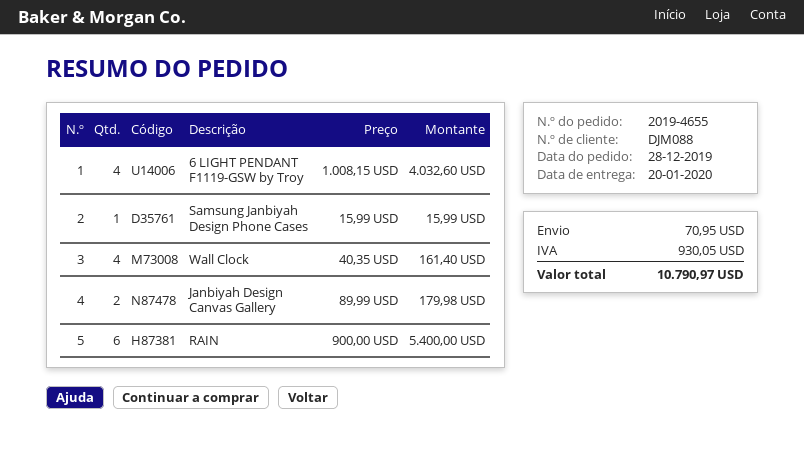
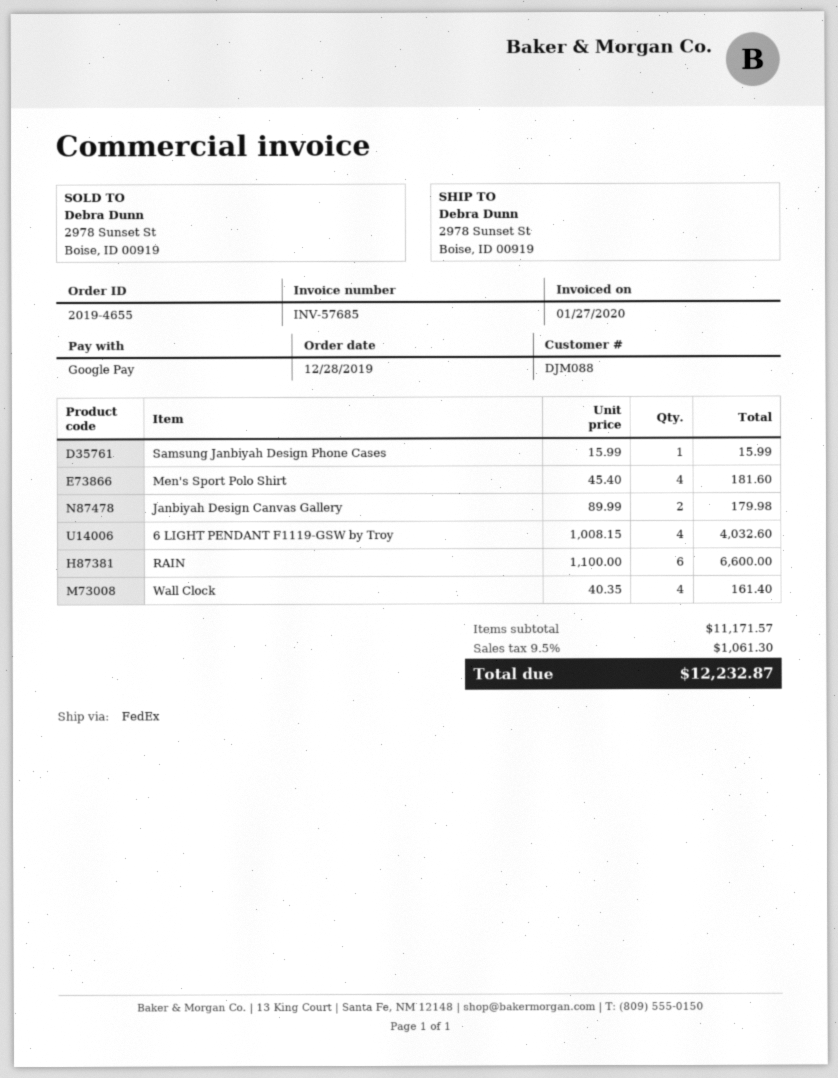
RAIN: 6 x 900.00 = 5400.00 -> 6 x 1100.00 = 6600.00
Men's Sport Polo Shirt: none -> 4 x 45.40 = 181.60
shipping: 70.95 -> none
tax: 930.05 -> 1061.30
total: 10790.97 -> 12232.87

